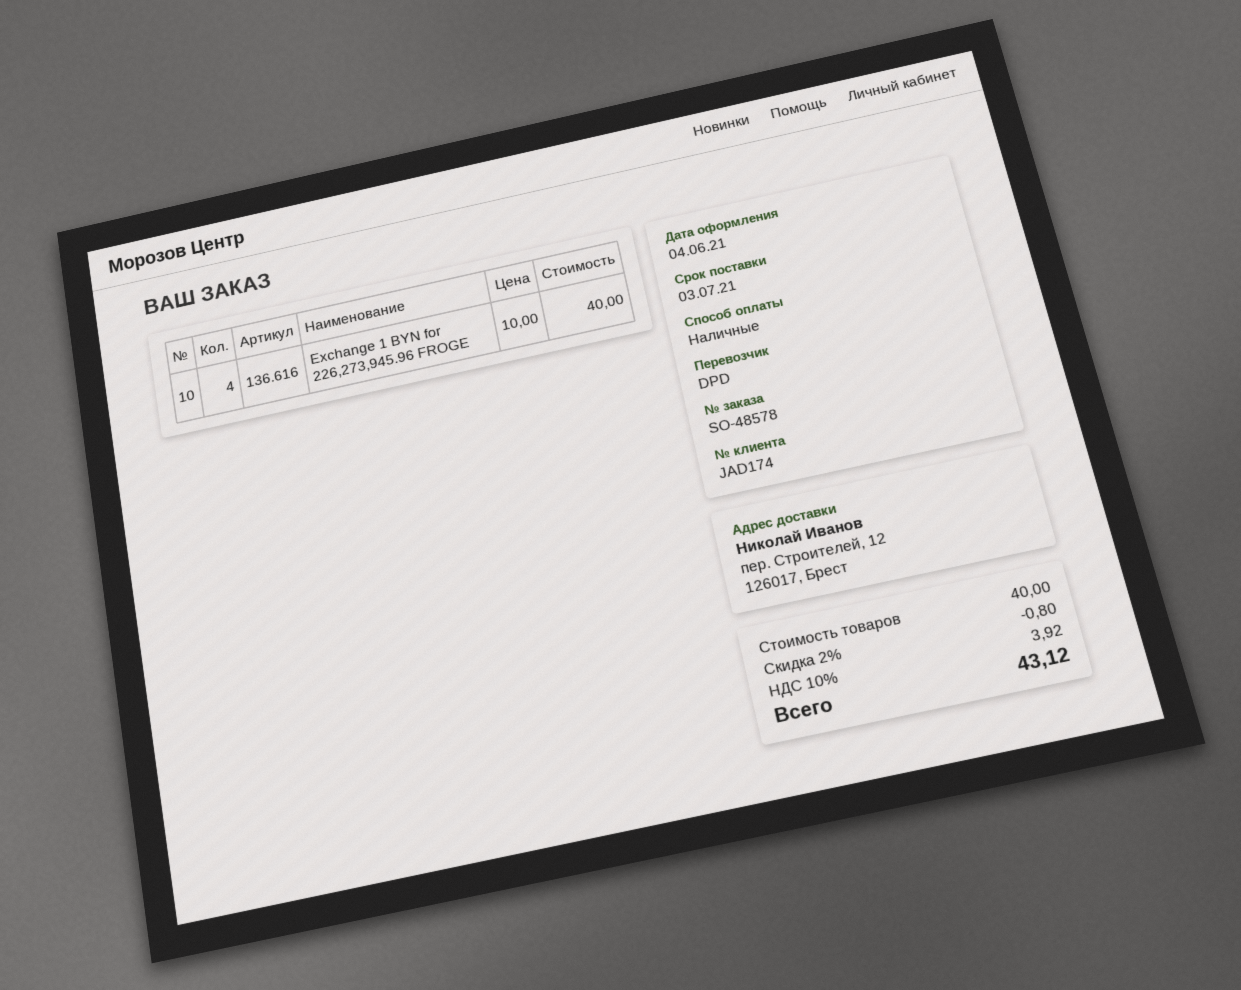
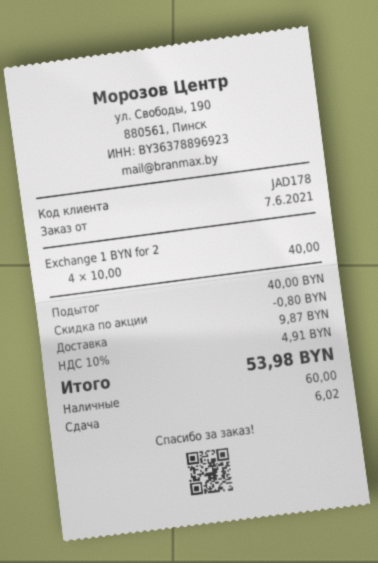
order date: 2021-06-04 -> 2021-06-07
customer number: JAD174 -> JAD178
shipping: none -> 9.87
tax: 10% = 3.92 -> 10% = 4.91
total: 43.12 -> 53.98

